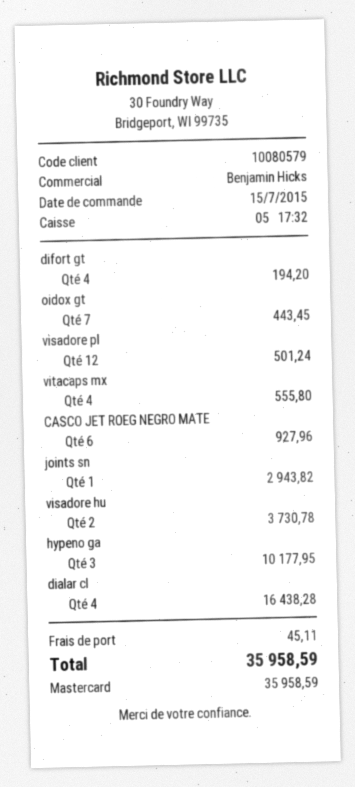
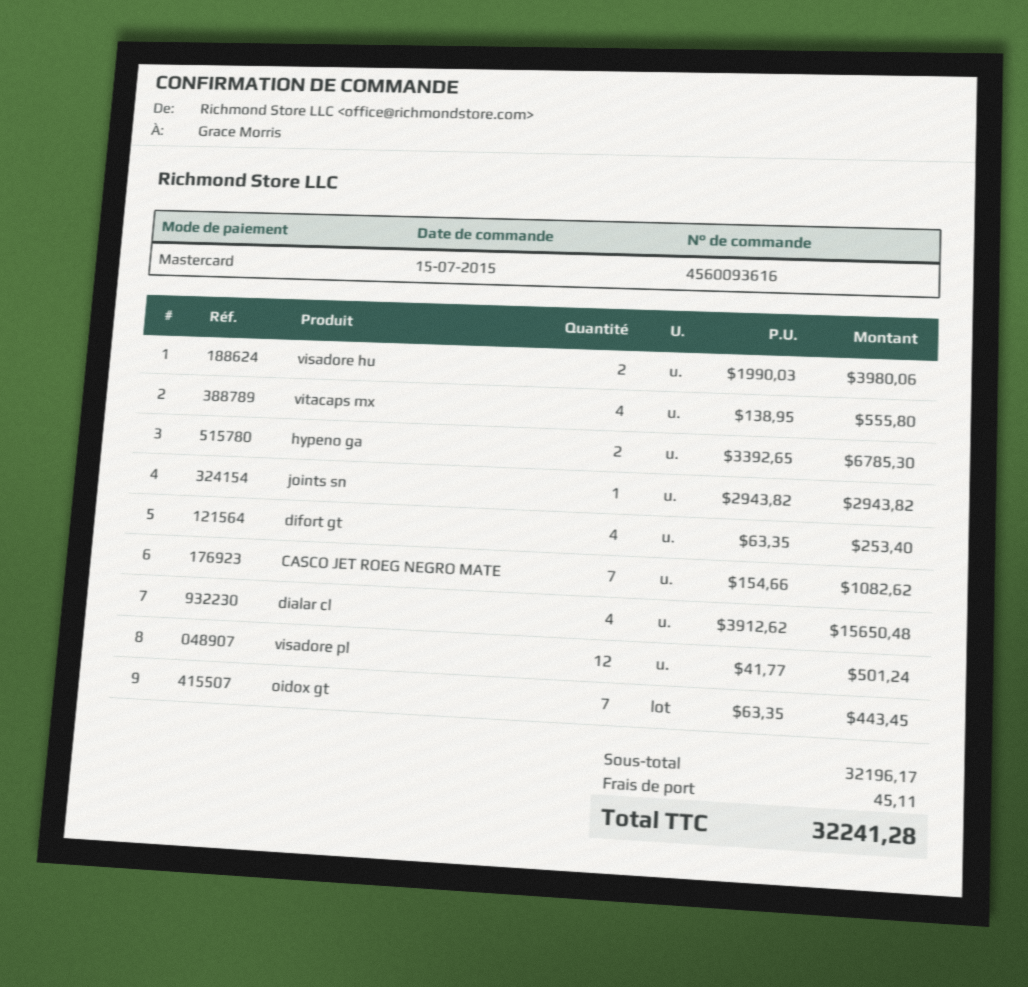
difort gt: 4 for 194.20 -> 4 for 253.40
CASCO JET ROEG NEGRO MATE: 6 for 927.96 -> 7 for 1082.62
visadore hu: 2 for 3730.78 -> 2 for 3980.06
hypeno ga: 3 for 10177.95 -> 2 for 6785.30
dialar cl: 4 for 16438.28 -> 4 for 15650.48
total: 35958.59 -> 32241.28

